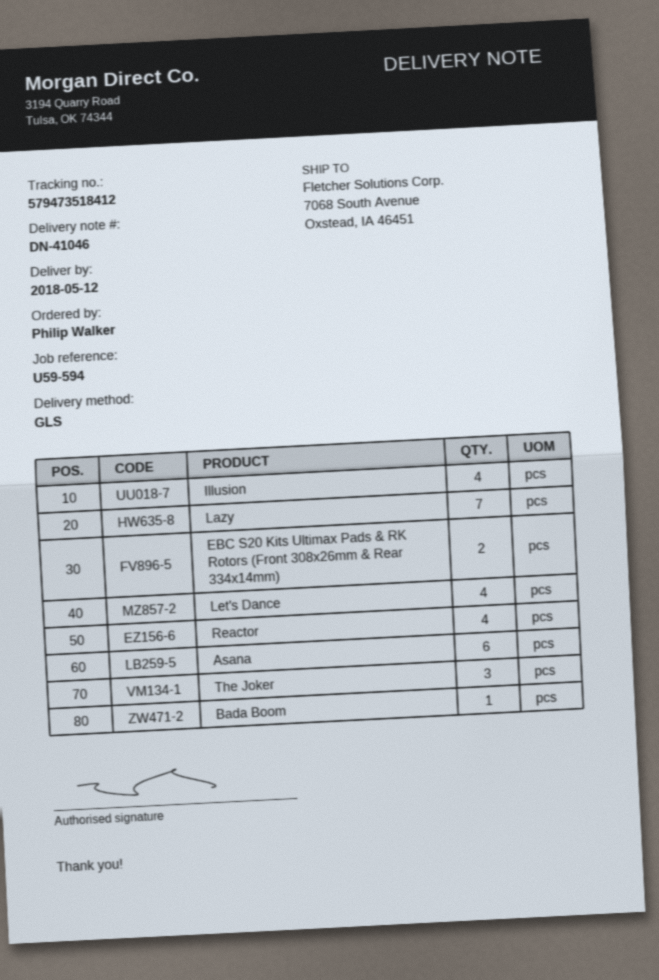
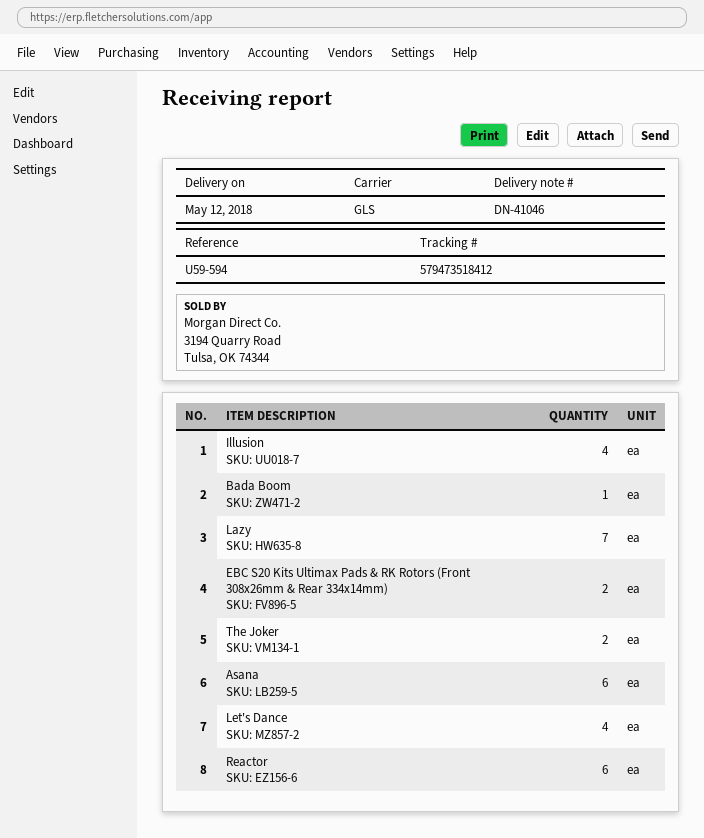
Reactor: 4 -> 6
The Joker: 3 -> 2

